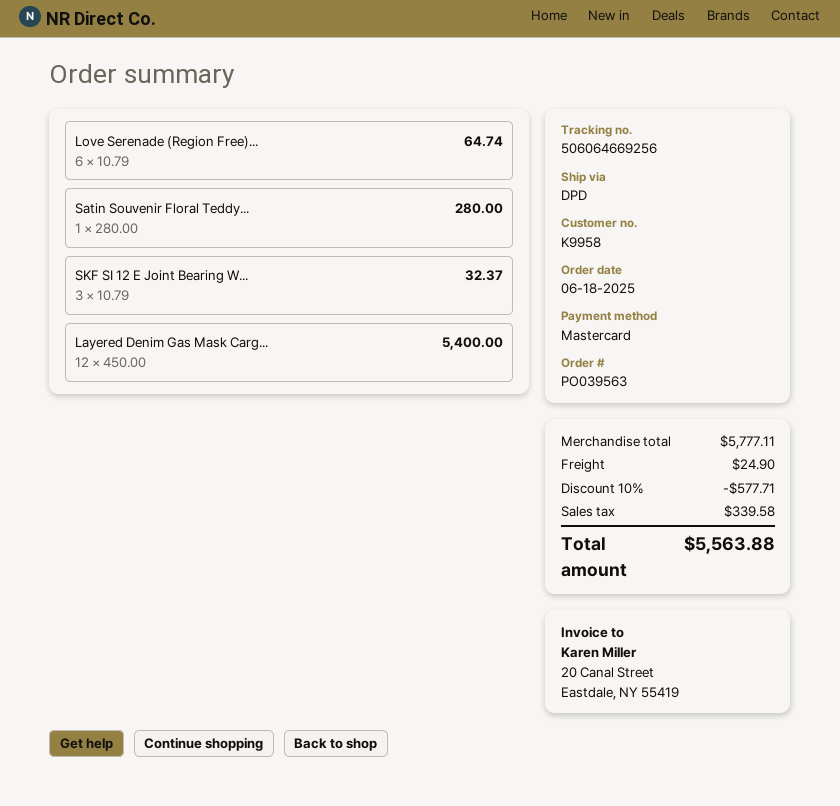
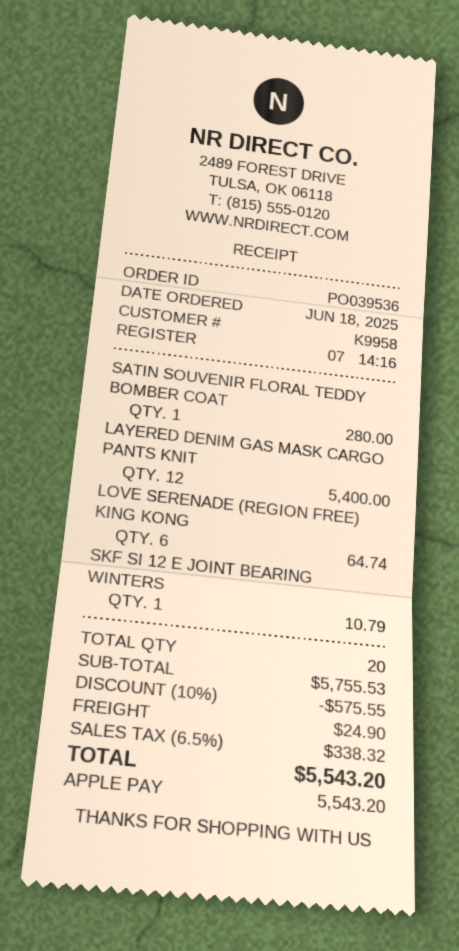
order number: PO039563 -> PO039536
payment method: Mastercard -> Apple Pay
SKF SI 12 E Joint Bearing W...: 3 for 32.37 -> 1 for 10.79
subtotal: 5777.11 -> 5755.53
discount: 10% = 577.71 -> 10% = 575.55
tax: 339.58 -> 338.32
total: 5563.88 -> 5543.20

